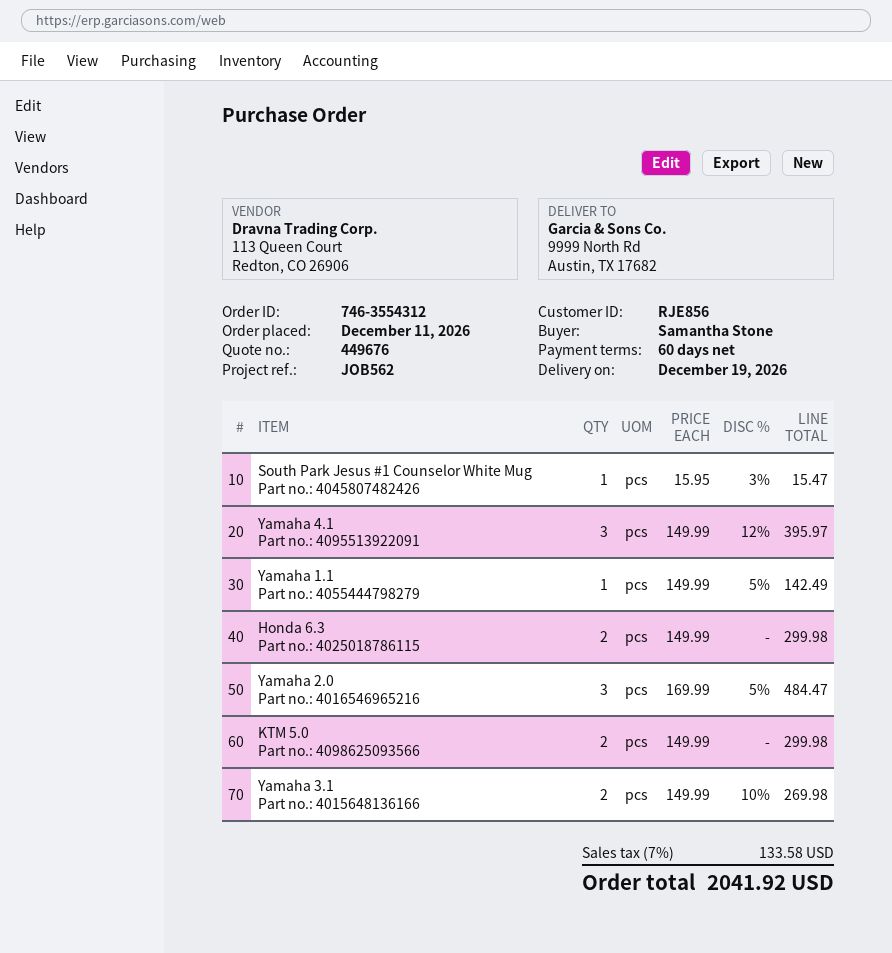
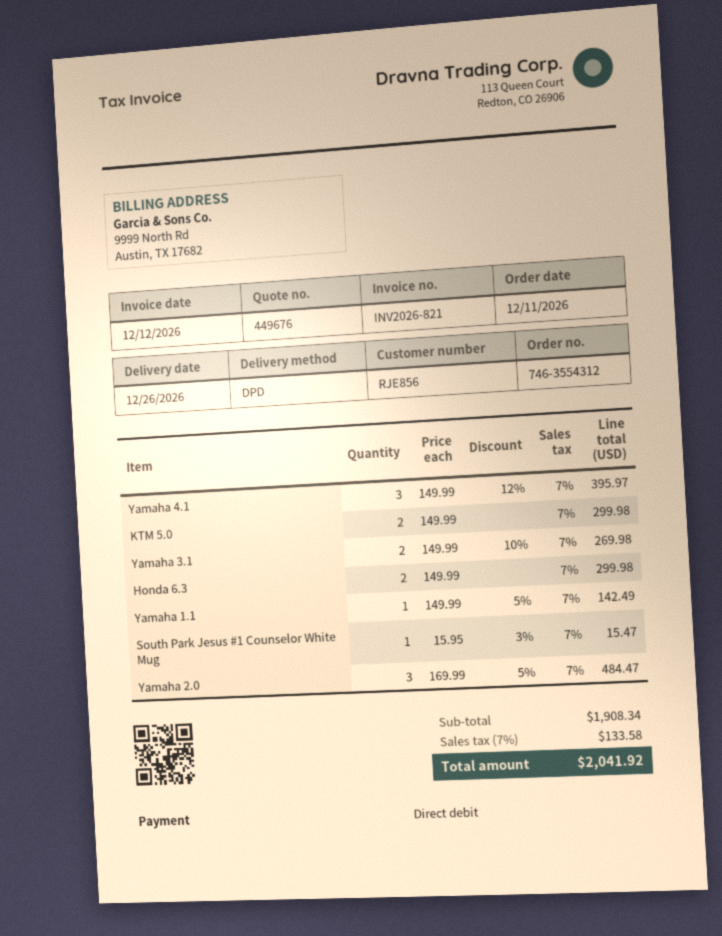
delivery date: 2026-12-19 -> 2026-12-26

